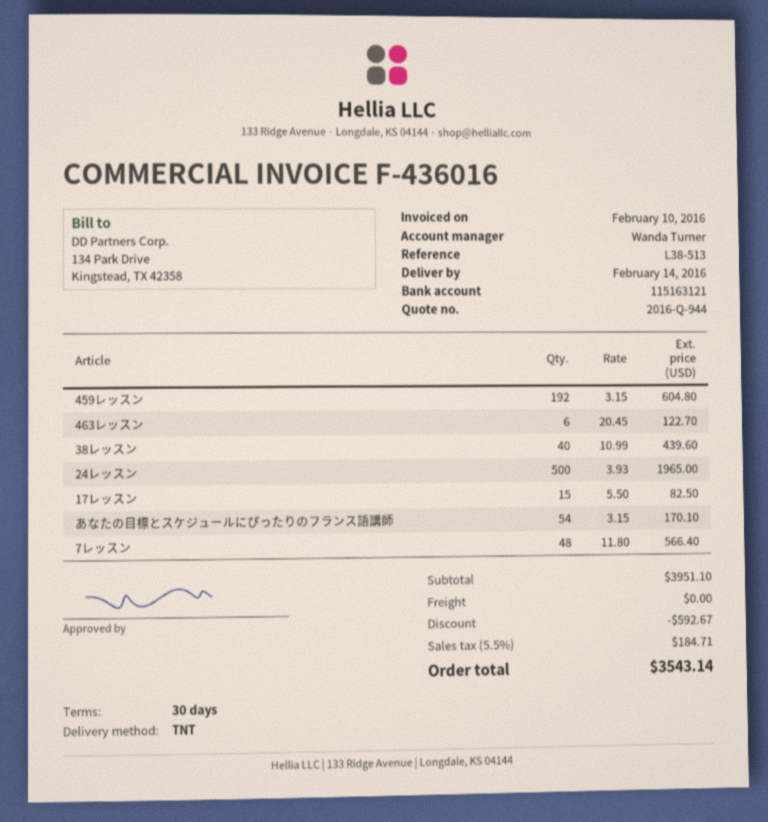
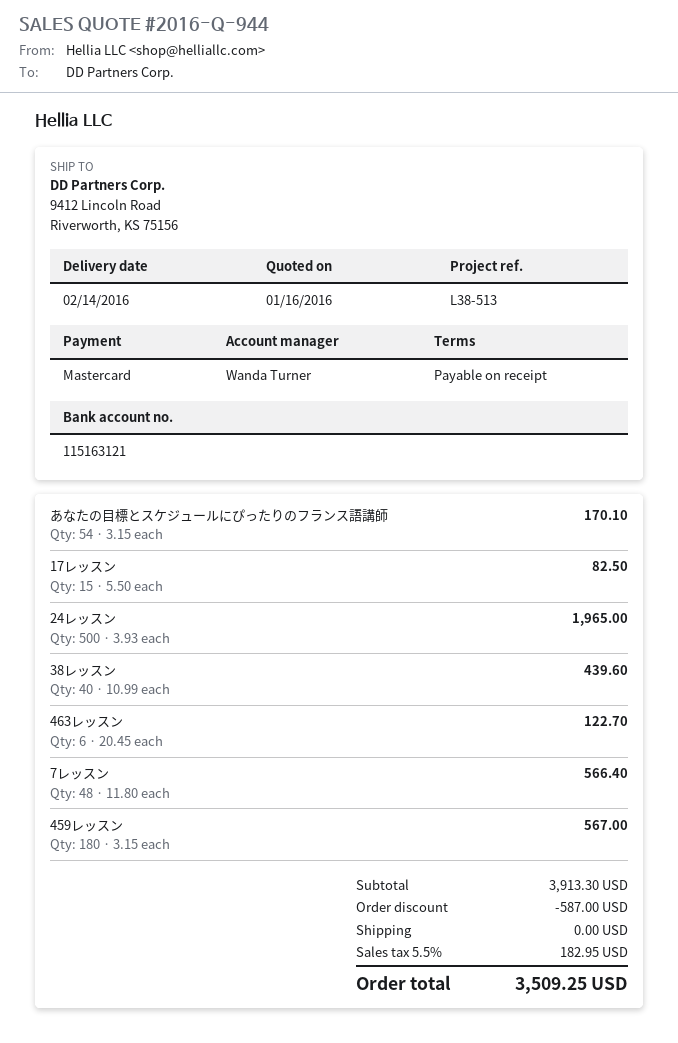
payment terms: 30 days -> on receipt
459レッスン: 192 x 3.15 = 604.80 -> 180 x 3.15 = 567.00
subtotal: 3951.10 -> 3913.30
discount: 592.67 -> 587.00
tax: 5.5% = 184.71 -> 5.5% = 182.95
total: 3543.14 -> 3509.25

